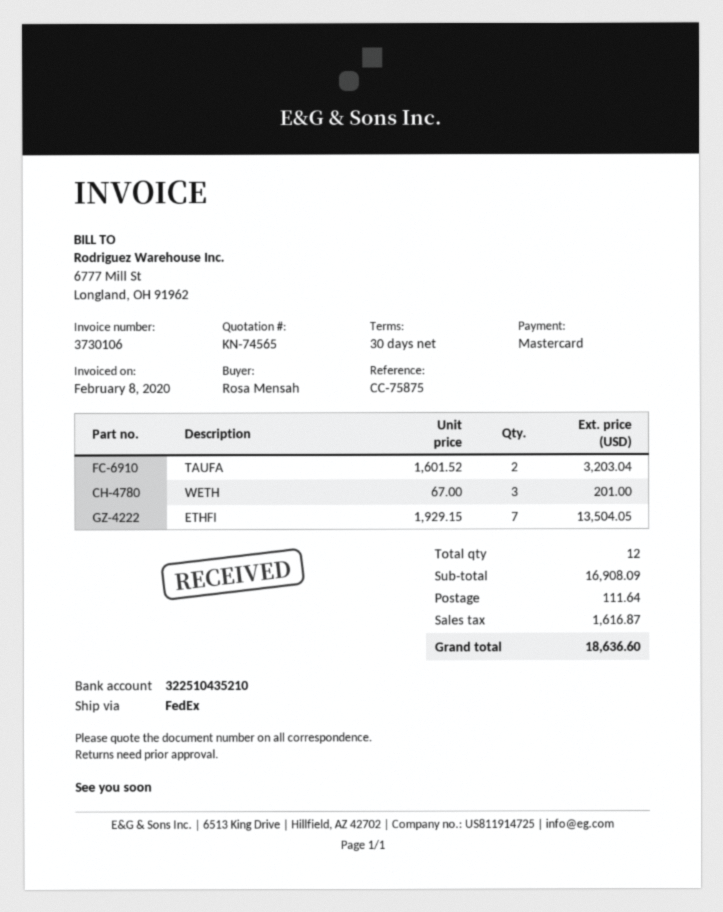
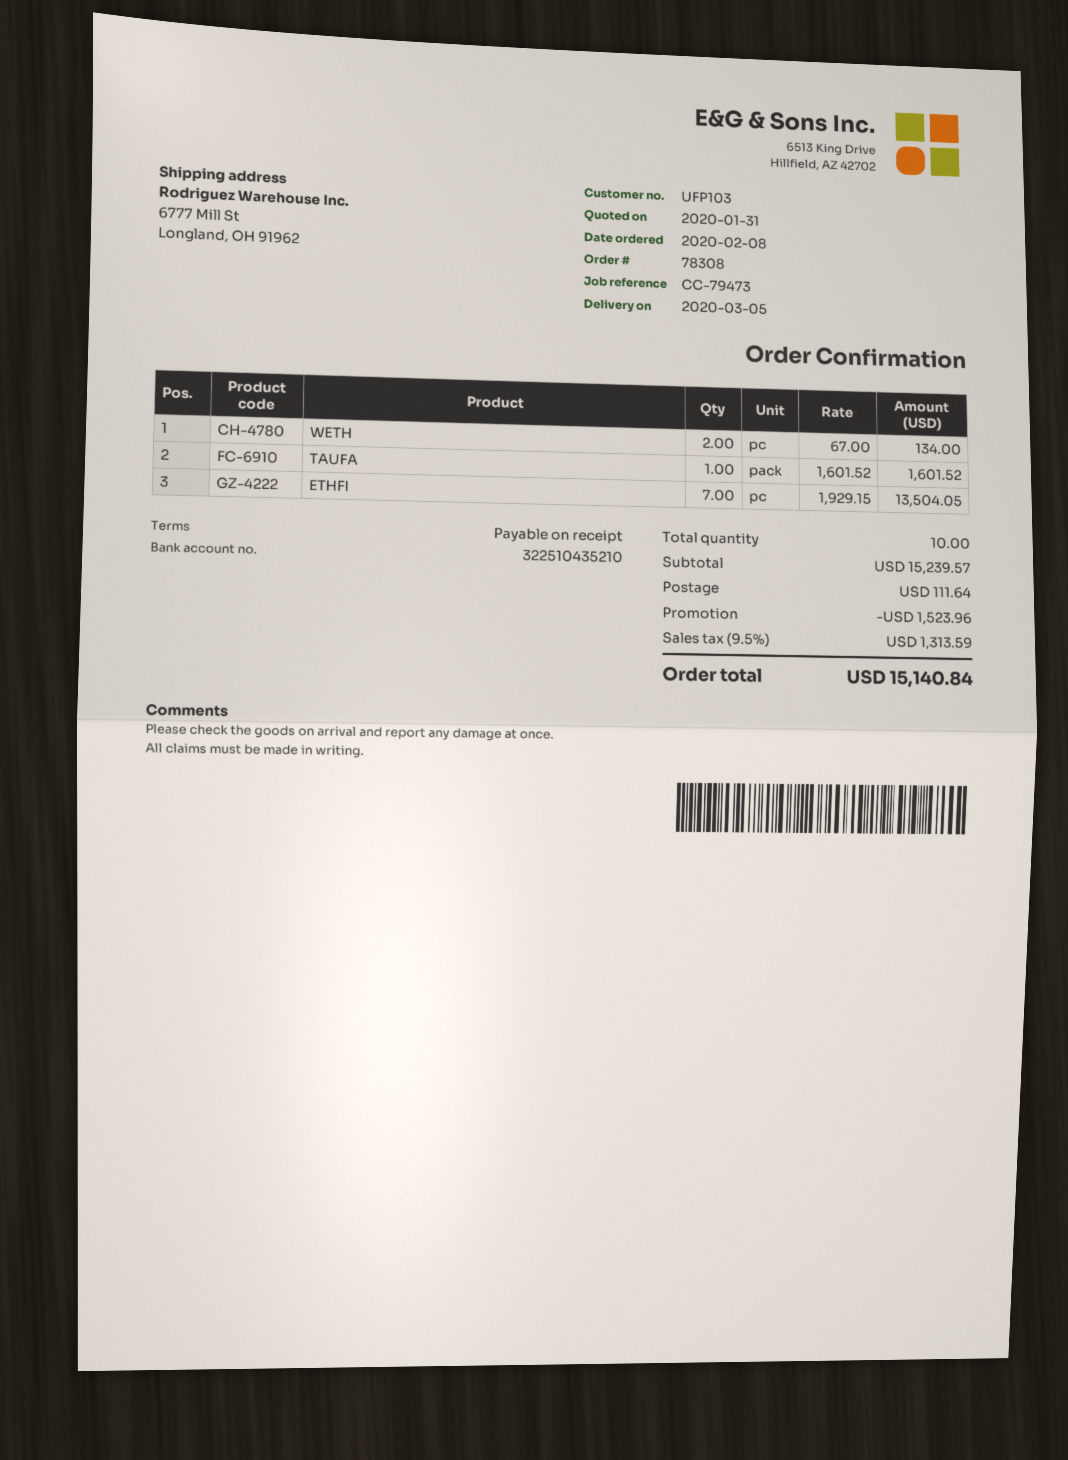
payment terms: 30 days -> on receipt
reference: CC-75875 -> CC-79473
TAUFA: 2 x 1601.52 = 3203.04 -> 1 x 1601.52 = 1601.52
WETH: 3 x 67.00 = 201.00 -> 2 x 67.00 = 134.00
total quantity: 12 -> 10
subtotal: 16908.09 -> 15239.57
discount: none -> 1523.96
tax: 1616.87 -> 1313.59
total: 18636.60 -> 15140.84

